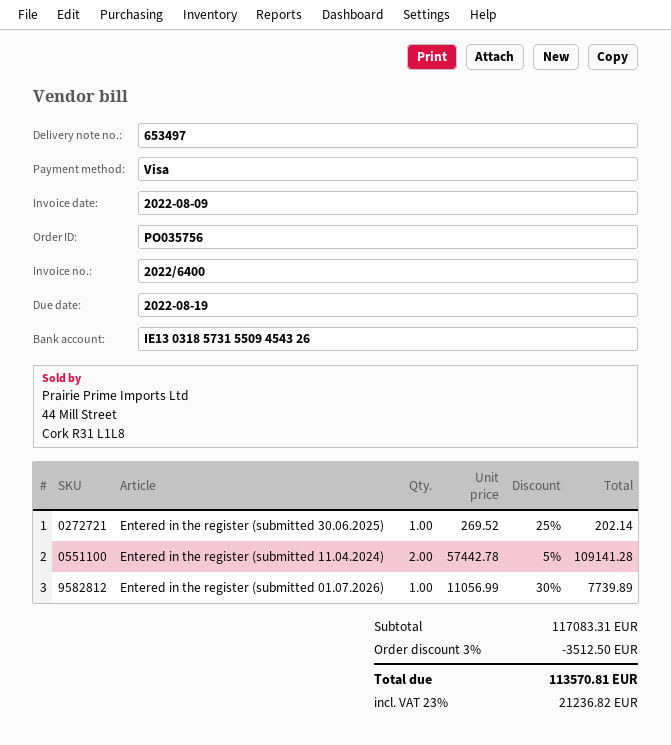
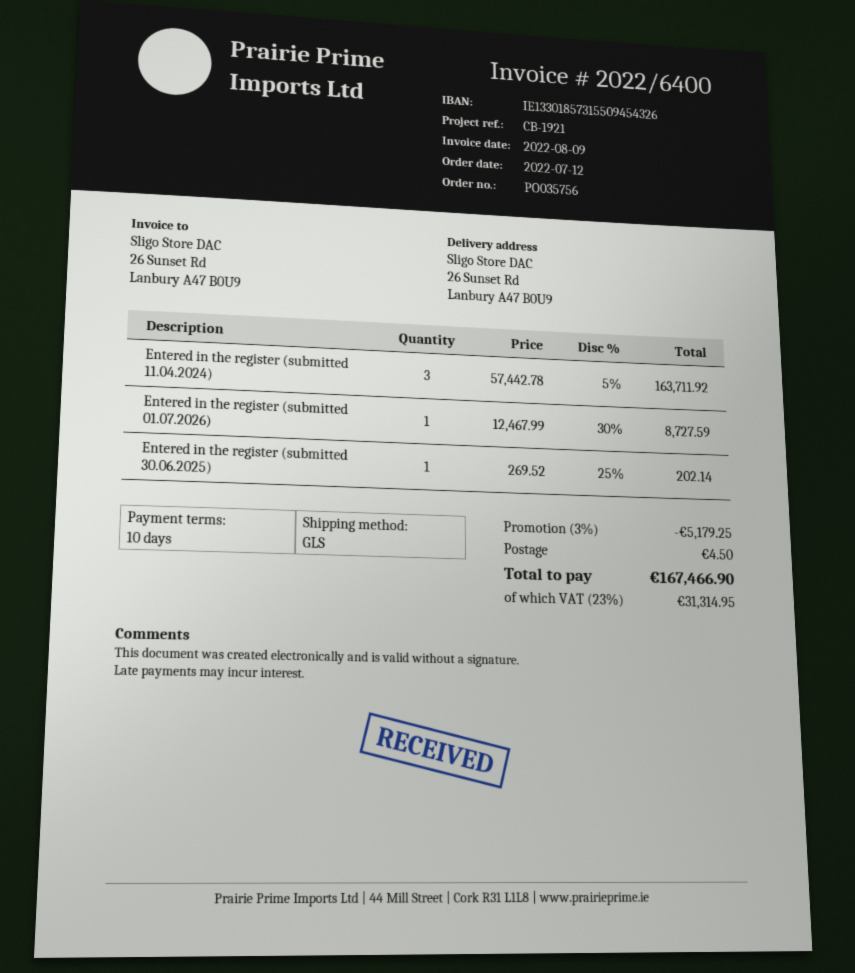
bank account: IE13031857315509454326 -> IE13301857315509454326
Entered in the register (submitted 11.04.2024): 2 x 57442.78 - 5% = 109141.28 -> 3 x 57442.78 - 5% = 163711.92
Entered in the register (submitted 01.07.2026): 1 x 11056.99 - 30% = 7739.89 -> 1 x 12467.99 - 30% = 8727.59
discount: 3% = 3512.50 -> 3% = 5179.25
shipping: none -> 4.50
tax: 23% = 21236.82 -> 23% = 31314.95
total: 113570.81 -> 167466.90

